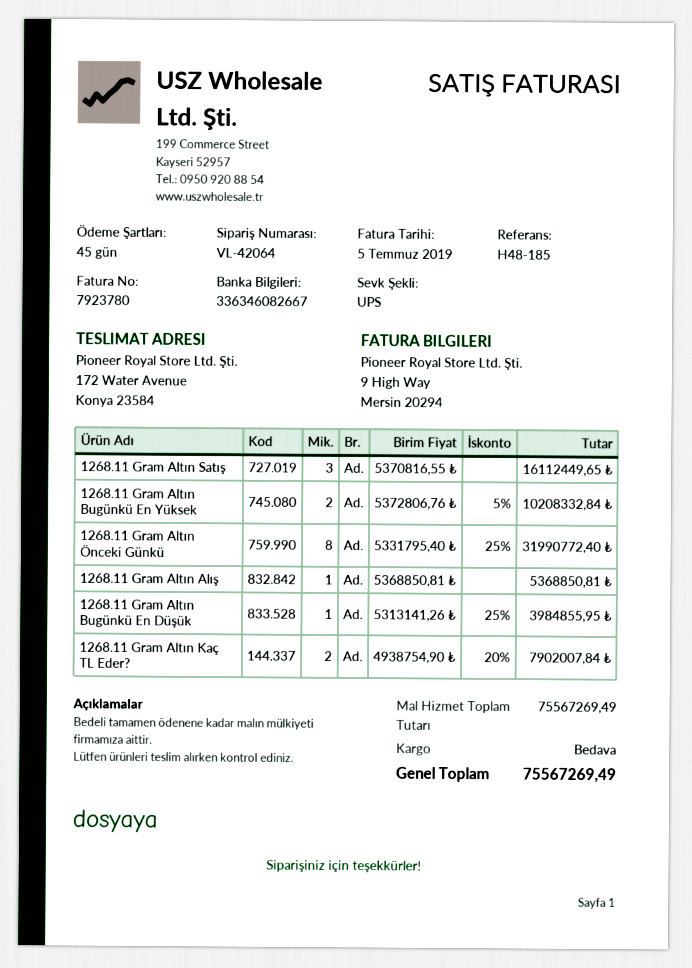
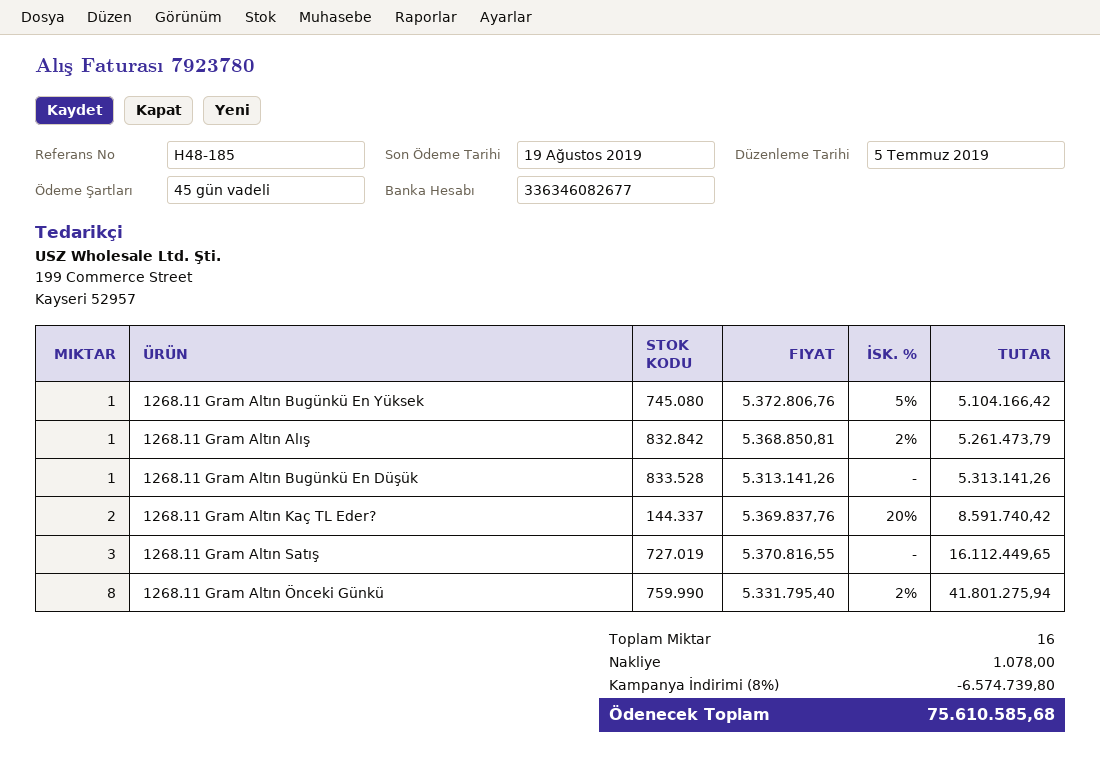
bank account: 336346082667 -> 336346082677
1268.11 Gram Altın Bugünkü En Yüksek: 2 x 5372806.76 - 5% = 10208332.84 -> 1 x 5372806.76 - 5% = 5104166.42
1268.11 Gram Altın Önceki Günkü: 8 x 5331795.40 - 25% = 31990772.40 -> 8 x 5331795.40 - 2% = 41801275.94
1268.11 Gram Altın Alış: 1 x 5368850.81 = 5368850.81 -> 1 x 5368850.81 - 2% = 5261473.79
1268.11 Gram Altın Bugünkü En Düşük: 1 x 5313141.26 - 25% = 3984855.95 -> 1 x 5313141.26 = 5313141.26
1268.11 Gram Altın Kaç TL Eder?: 2 x 4938754.90 - 20% = 7902007.84 -> 2 x 5369837.76 - 20% = 8591740.42
discount: none -> 8% = 6574739.80
shipping: 0.00 -> 1078.00
total: 75567269.49 -> 75610585.68

